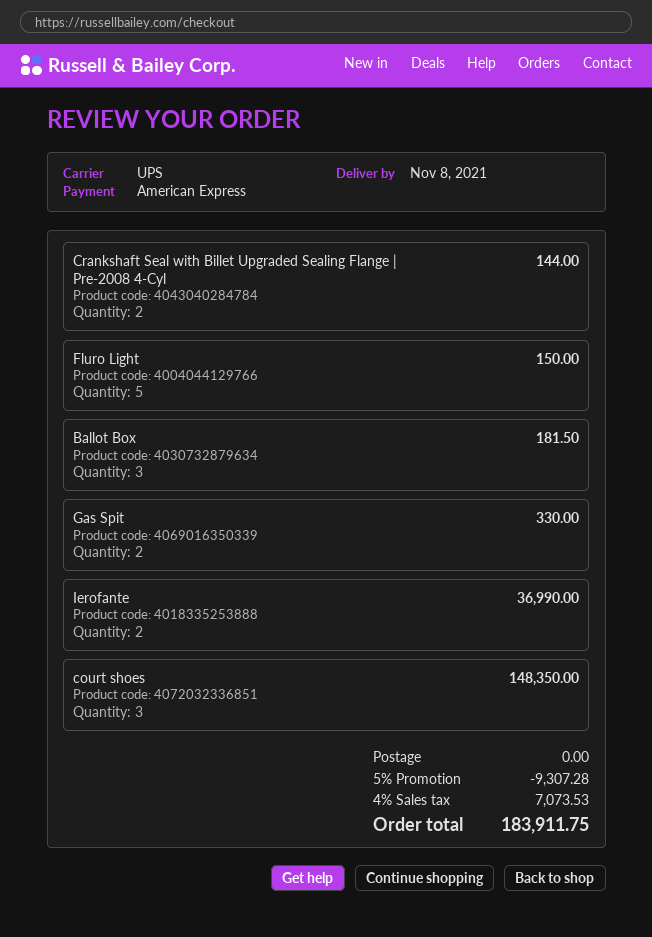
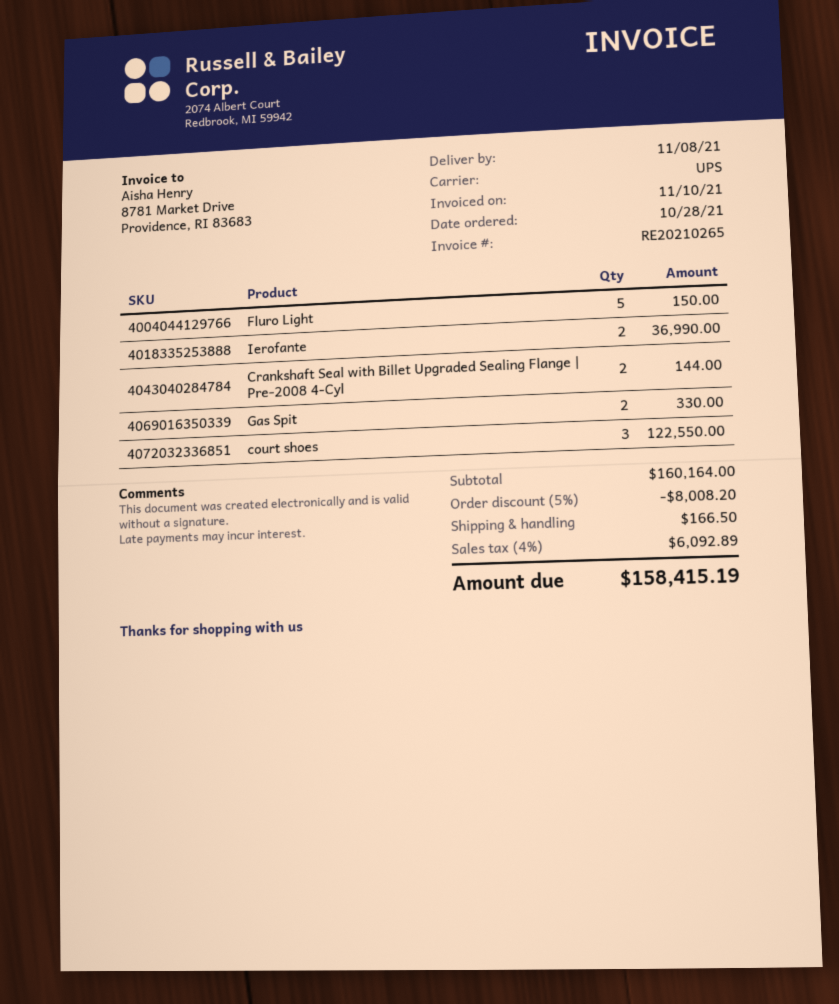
Ballot Box: 3 for 181.50 -> none
court shoes: 3 for 148350.00 -> 3 for 122550.00
discount: 5% = 9307.28 -> 5% = 8008.20
shipping: 0.00 -> 166.50
tax: 4% = 7073.53 -> 4% = 6092.89
total: 183911.75 -> 158415.19

